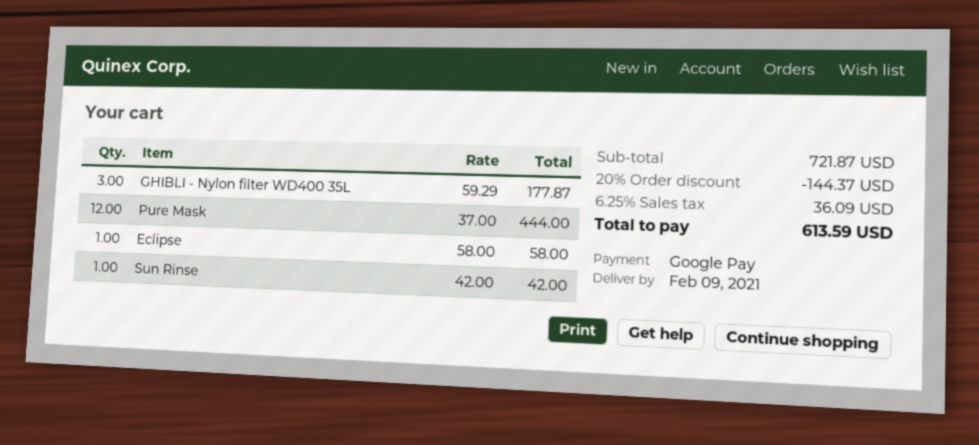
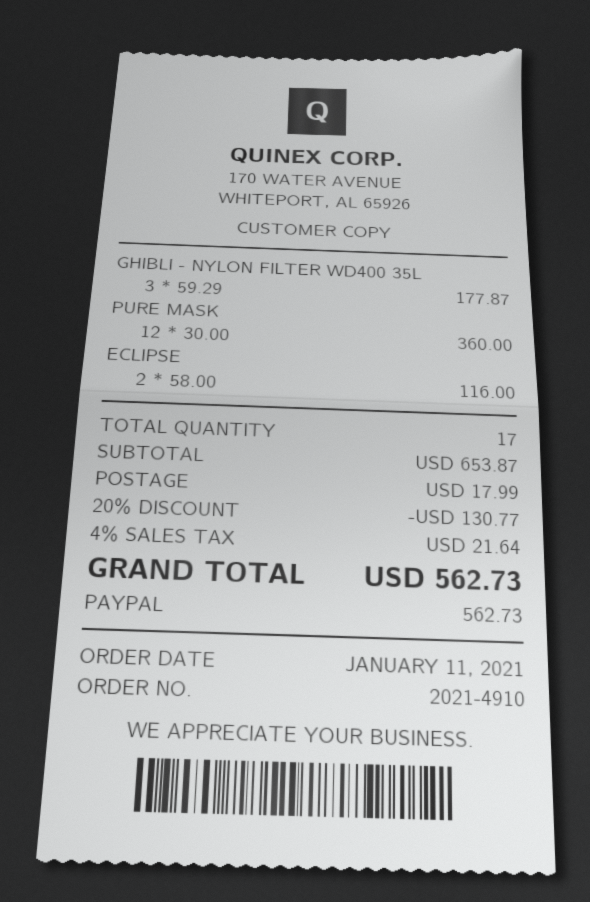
payment method: Google Pay -> PayPal
Pure Mask: 12 x 37.00 = 444.00 -> 12 x 30.00 = 360.00
Eclipse: 1 x 58.00 = 58.00 -> 2 x 58.00 = 116.00
Sun Rinse: 1 x 42.00 = 42.00 -> none
subtotal: 721.87 -> 653.87
discount: 20% = 144.37 -> 20% = 130.77
shipping: none -> 17.99
tax: 6.25% = 36.09 -> 4% = 21.64
total: 613.59 -> 562.73

